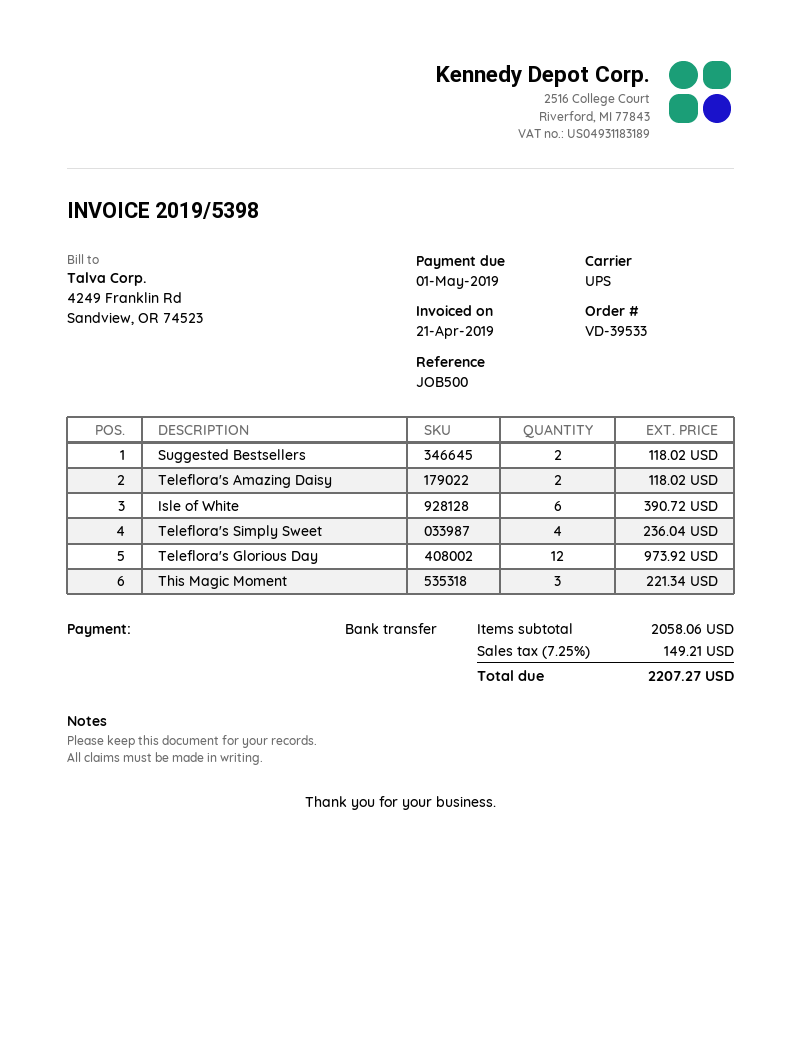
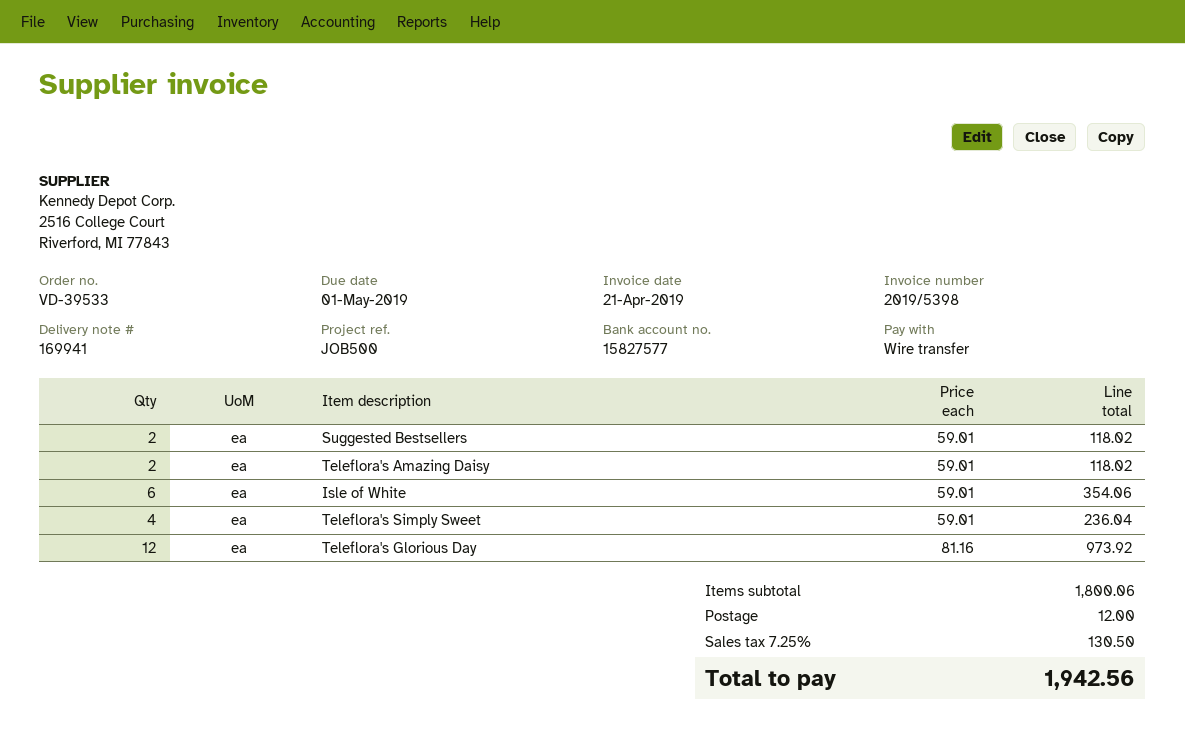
Isle of White: 6 for 390.72 -> 6 for 354.06
This Magic Moment: 3 for 221.34 -> none
subtotal: 2058.06 -> 1800.06
shipping: none -> 12.00
tax: 7.25% = 149.21 -> 7.25% = 130.50
total: 2207.27 -> 1942.56

